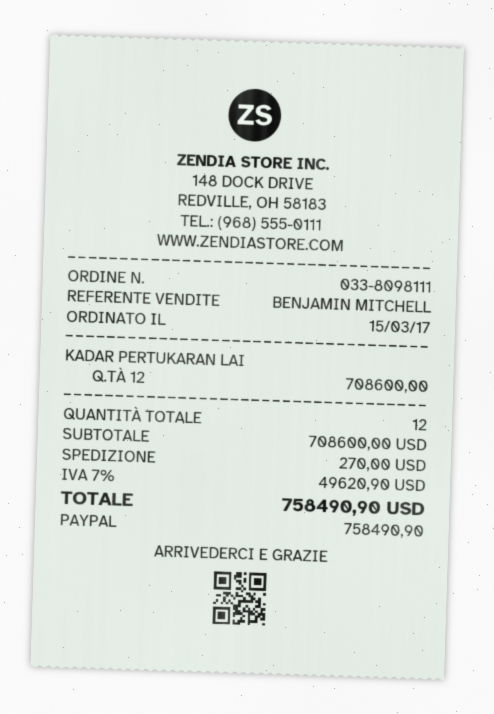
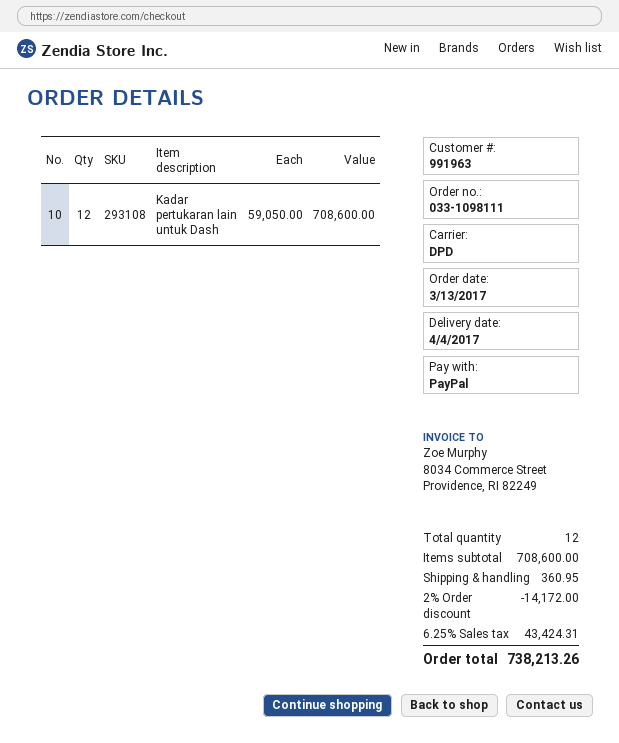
order number: 033-8098111 -> 033-1098111
order date: 2017-03-15 -> 2017-03-13
discount: none -> 2% = 14172.00
shipping: 270.00 -> 360.95
tax: 7% = 49620.90 -> 6.25% = 43424.31
total: 758490.90 -> 738213.26

